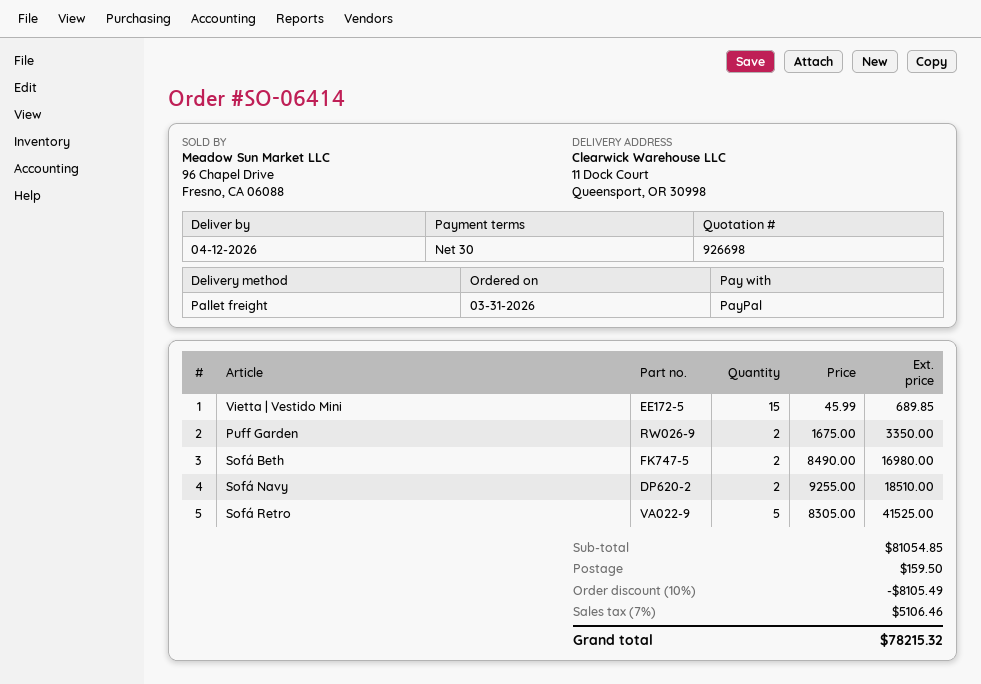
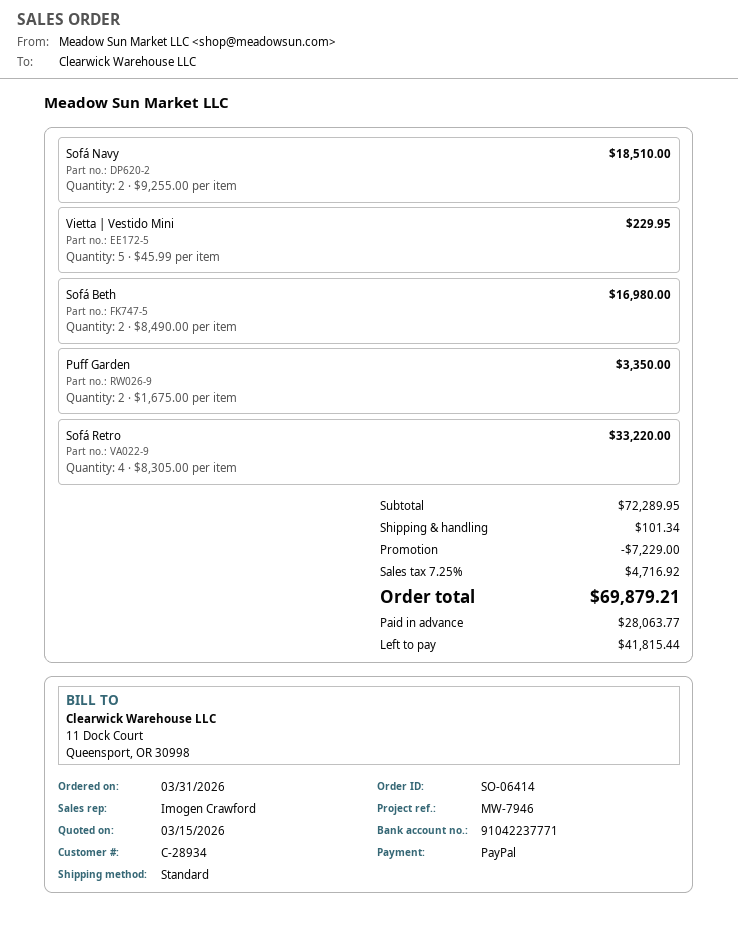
shipping method: pallet freight -> standard
Vietta | Vestido Mini: 15 x 45.99 = 689.85 -> 5 x 45.99 = 229.95
Sofá Retro: 5 x 8305.00 = 41525.00 -> 4 x 8305.00 = 33220.00
subtotal: 81054.85 -> 72289.95
discount: 8105.49 -> 7229.00
shipping: 159.50 -> 101.34
tax: 7% = 5106.46 -> 7.25% = 4716.92
total: 78215.32 -> 69879.21

